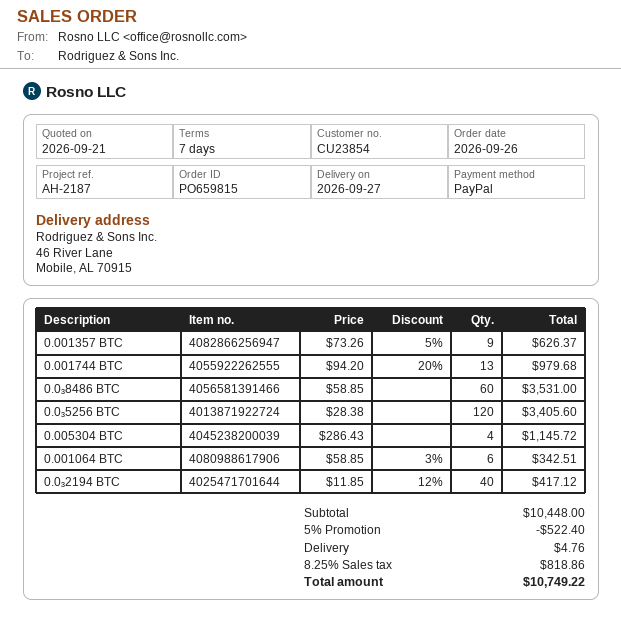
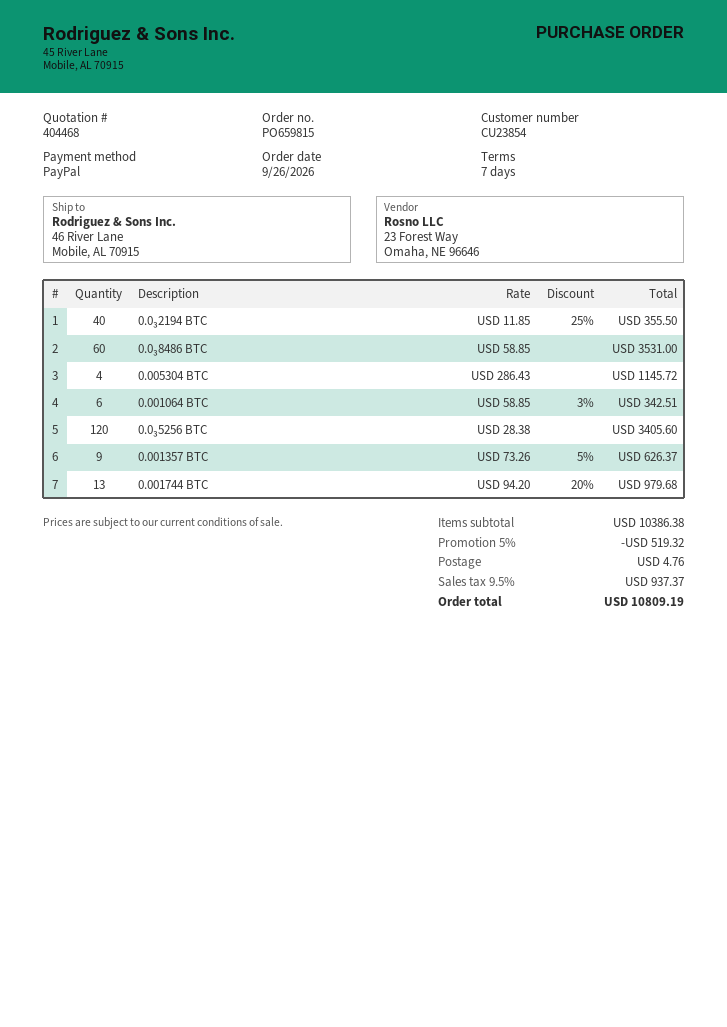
0.0₃2194 BTC: 40 x 11.85 - 12% = 417.12 -> 40 x 11.85 - 25% = 355.50
subtotal: 10448.00 -> 10386.38
discount: 5% = 522.40 -> 5% = 519.32
tax: 8.25% = 818.86 -> 9.5% = 937.37
total: 10749.22 -> 10809.19

